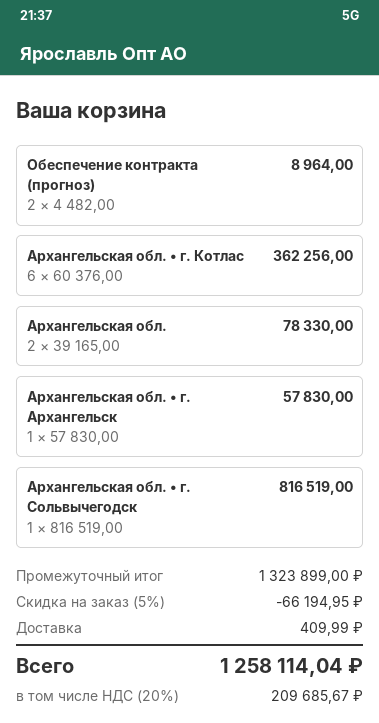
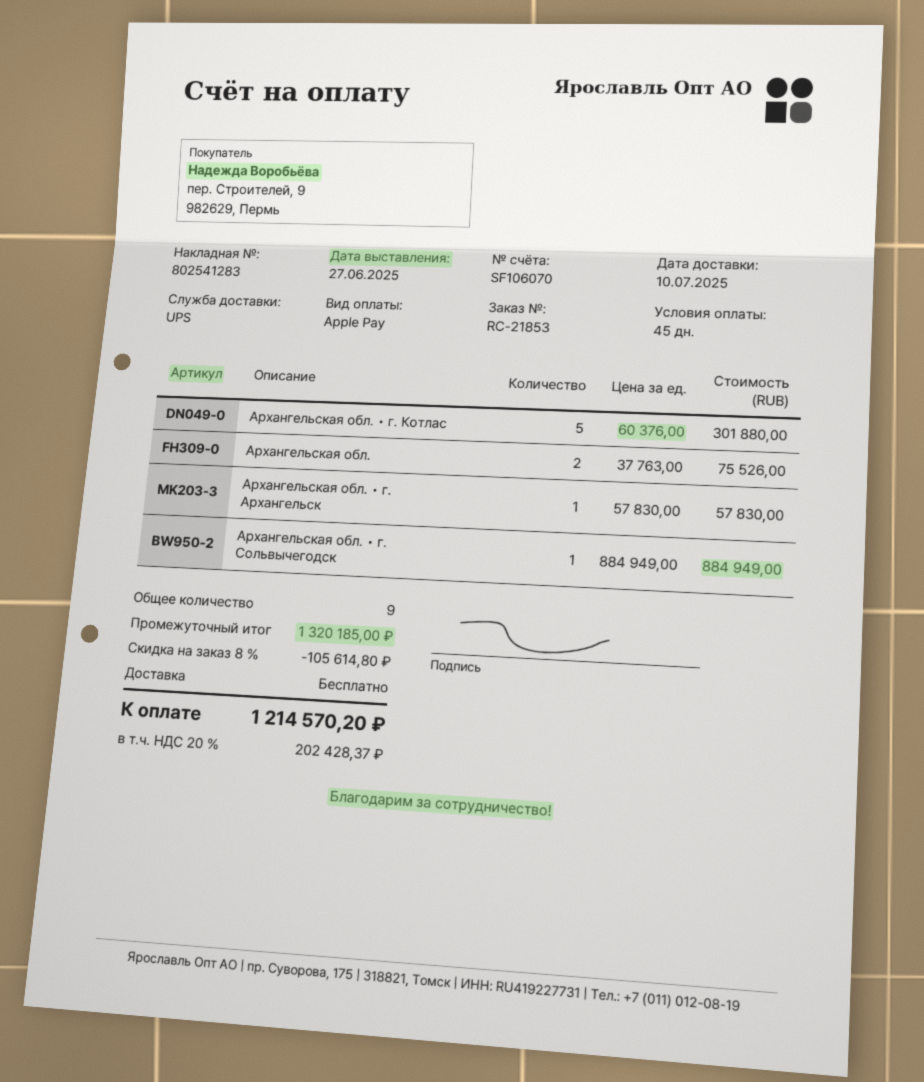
Обеспечение контракта (прогноз): 2 x 4482.00 = 8964.00 -> none
Архангельская обл. • г. Котлас: 6 x 60376.00 = 362256.00 -> 5 x 60376.00 = 301880.00
Архангельская обл.: 2 x 39165.00 = 78330.00 -> 2 x 37763.00 = 75526.00
Архангельская обл. • г. Сольвычегодск: 1 x 816519.00 = 816519.00 -> 1 x 884949.00 = 884949.00
subtotal: 1323899.00 -> 1320185.00
discount: 5% = 66194.95 -> 8% = 105614.80
shipping: 409.99 -> 0.00
tax: 20% = 209685.67 -> 20% = 202428.37
total: 1258114.04 -> 1214570.20

